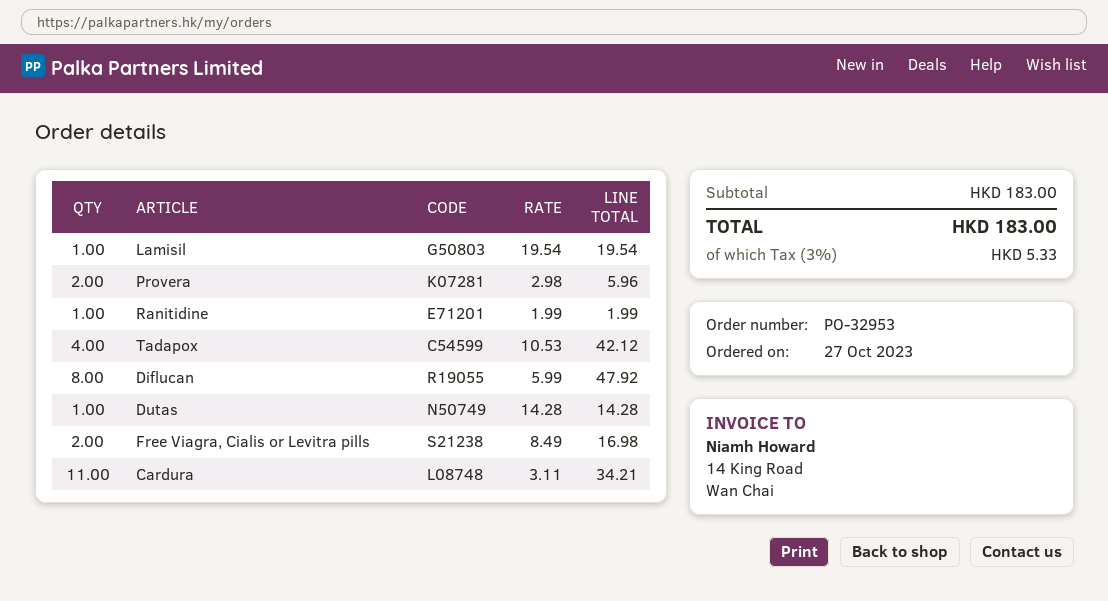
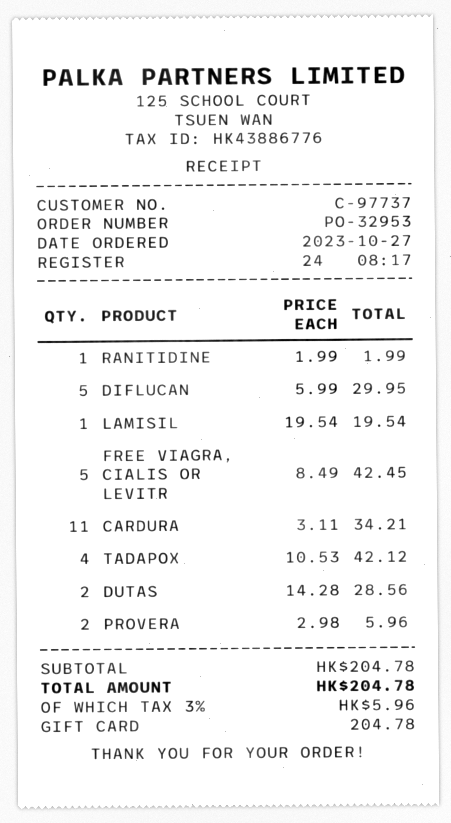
Diflucan: 8 x 5.99 = 47.92 -> 5 x 5.99 = 29.95
Dutas: 1 x 14.28 = 14.28 -> 2 x 14.28 = 28.56
Free Viagra, Cialis or Levitra pills: 2 x 8.49 = 16.98 -> 5 x 8.49 = 42.45
subtotal: 183.00 -> 204.78
tax: 3% = 5.33 -> 3% = 5.96
total: 183.00 -> 204.78

